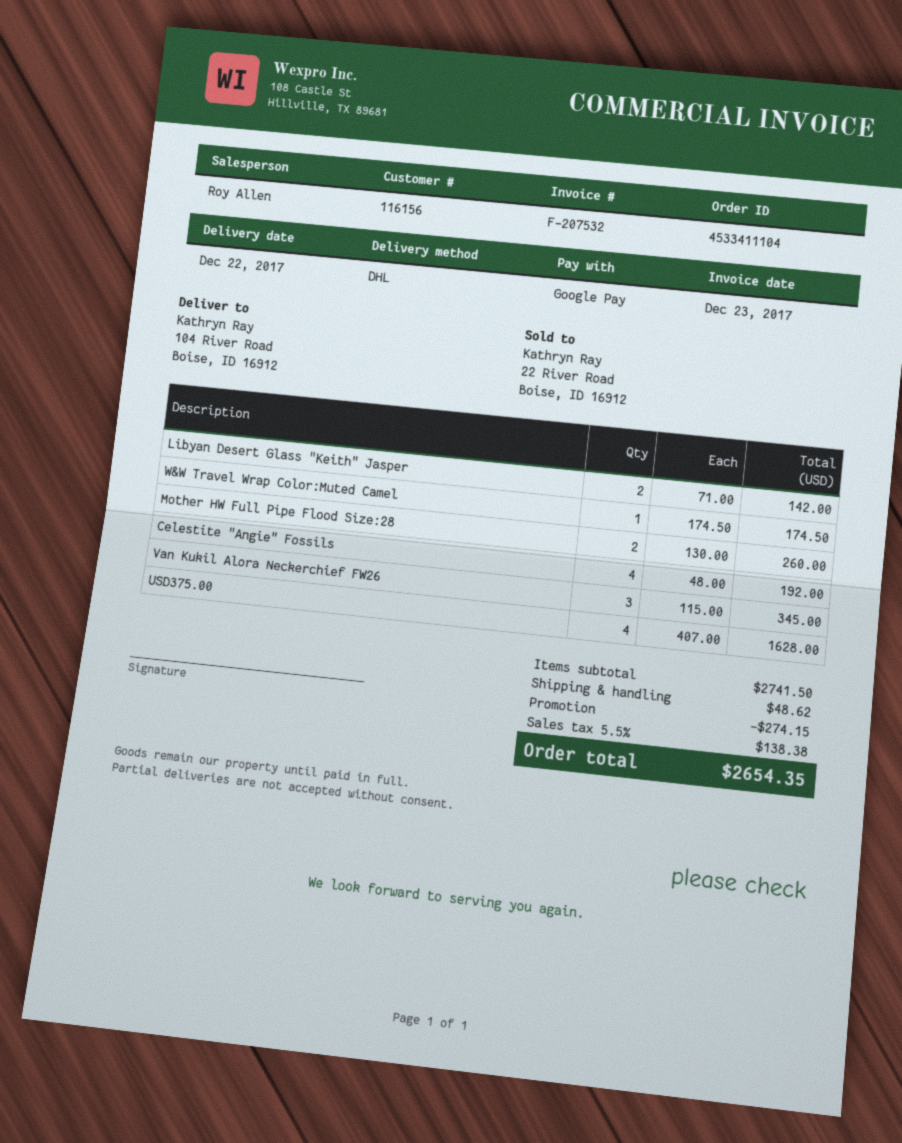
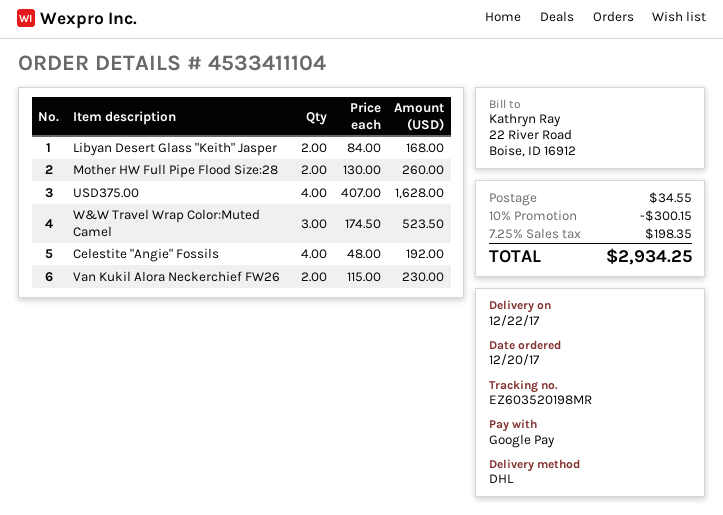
Libyan Desert Glass "Keith" Jasper: 2 x 71.00 = 142.00 -> 2 x 84.00 = 168.00
W&W Travel Wrap Color:Muted Camel: 1 x 174.50 = 174.50 -> 3 x 174.50 = 523.50
Van Kukil Alora Neckerchief FW26: 3 x 115.00 = 345.00 -> 2 x 115.00 = 230.00
discount: 274.15 -> 300.15
shipping: 48.62 -> 34.55
tax: 5.5% = 138.38 -> 7.25% = 198.35
total: 2654.35 -> 2934.25

